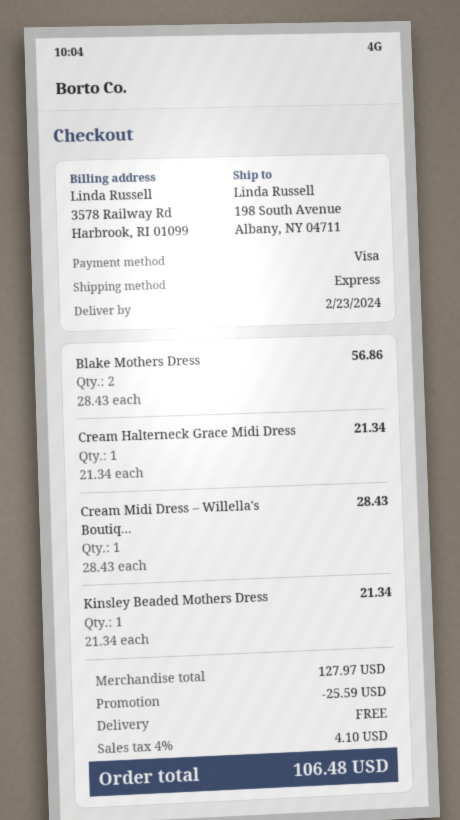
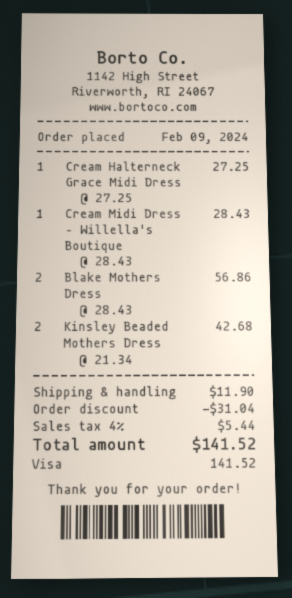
Cream Halterneck Grace Midi Dress: 1 x 21.34 = 21.34 -> 1 x 27.25 = 27.25
Kinsley Beaded Mothers Dress: 1 x 21.34 = 21.34 -> 2 x 21.34 = 42.68
discount: 25.59 -> 31.04
shipping: 0.00 -> 11.90
tax: 4% = 4.10 -> 4% = 5.44
total: 106.48 -> 141.52

